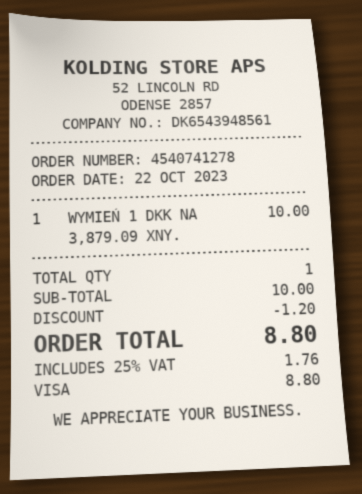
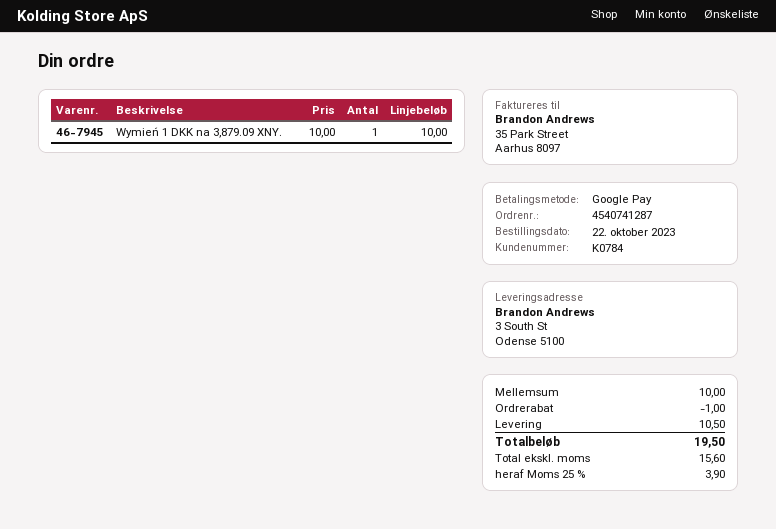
order number: 4540741278 -> 4540741287
payment method: Visa -> Google Pay
discount: 1.20 -> 1.00
shipping: none -> 10.50
tax: 25% = 1.76 -> 25% = 3.90
total: 8.80 -> 19.50

